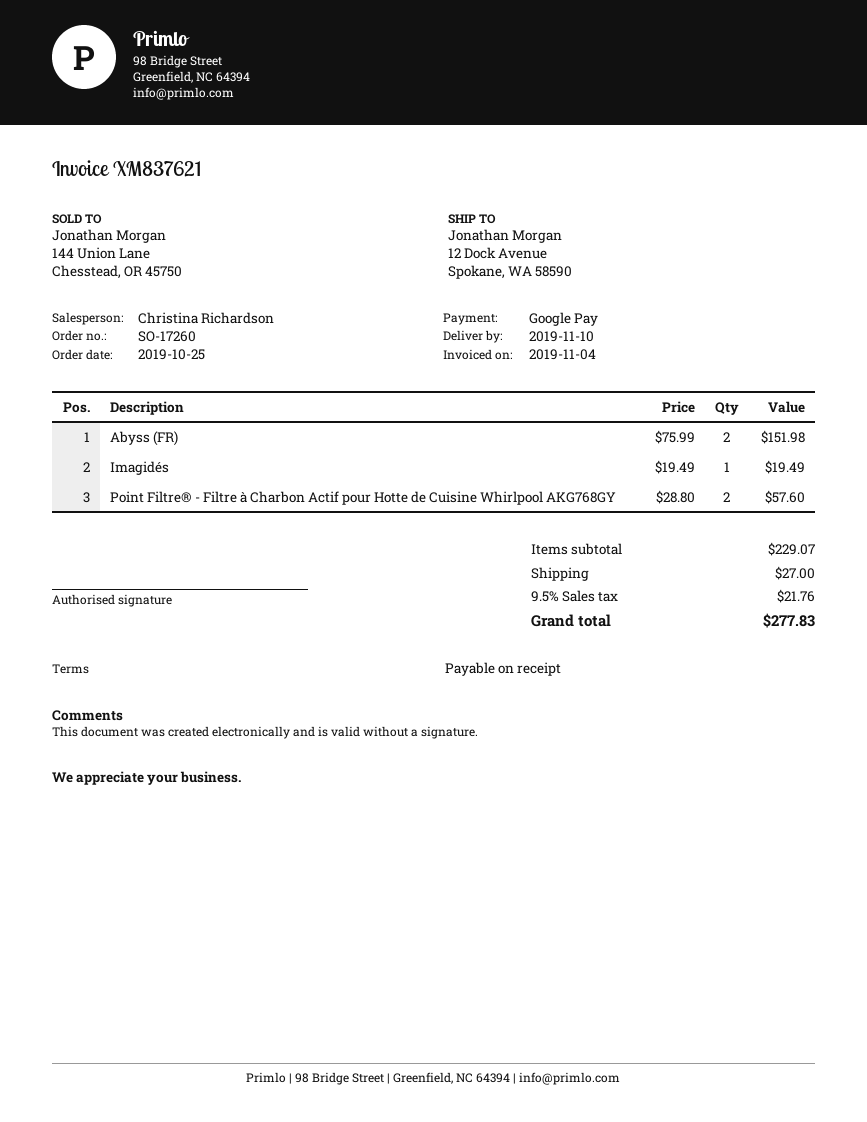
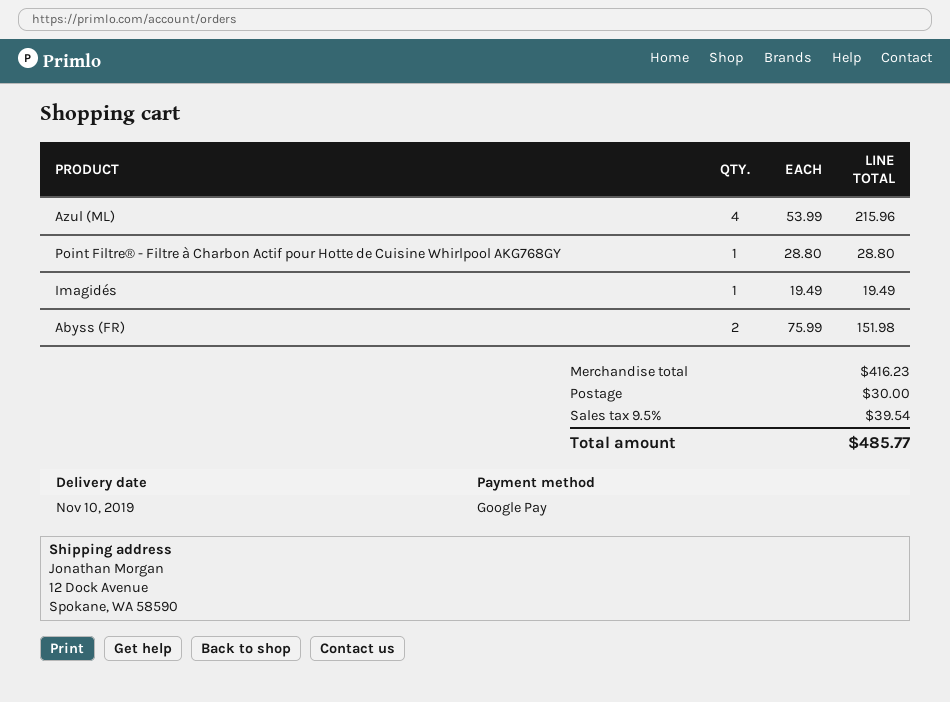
Point Filtre® - Filtre à Charbon Actif pour Hotte de Cuisine Whirlpool AKG768GY: 2 x 28.80 = 57.60 -> 1 x 28.80 = 28.80
Azul (ML): none -> 4 x 53.99 = 215.96
subtotal: 229.07 -> 416.23
shipping: 27.00 -> 30.00
tax: 9.5% = 21.76 -> 9.5% = 39.54
total: 277.83 -> 485.77

